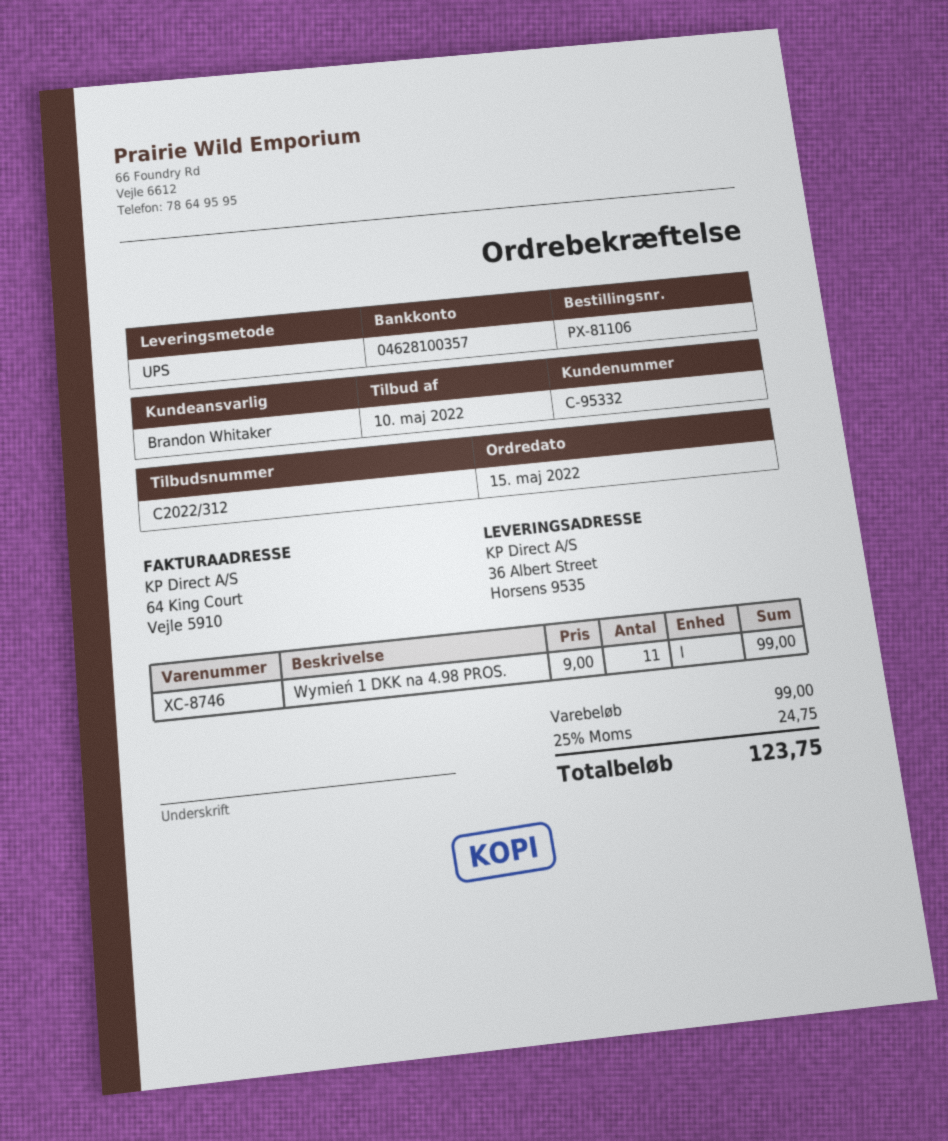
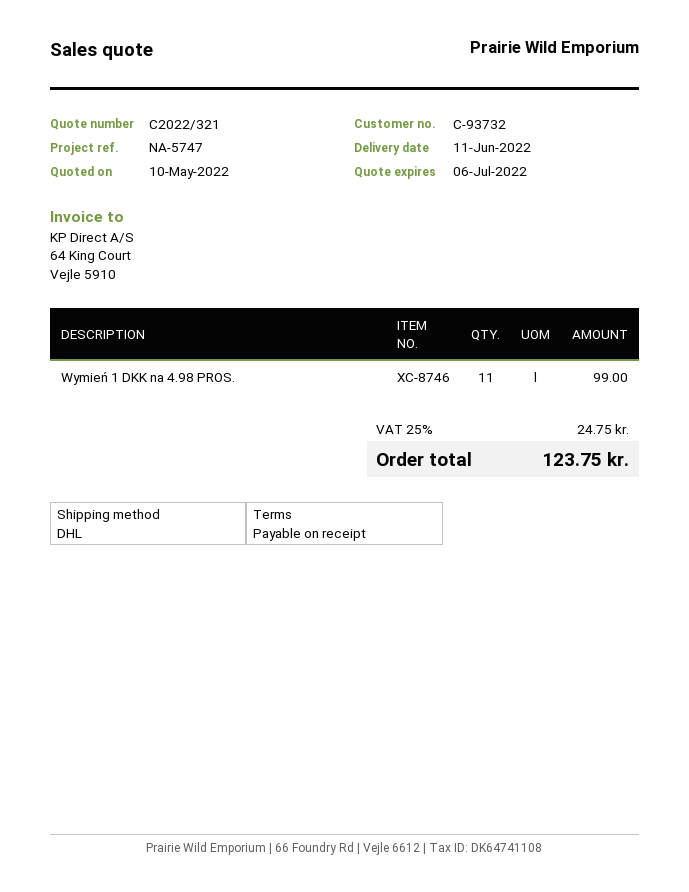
quote number: C2022/312 -> C2022/321
customer number: C-95332 -> C-93732
shipping method: UPS -> DHL

